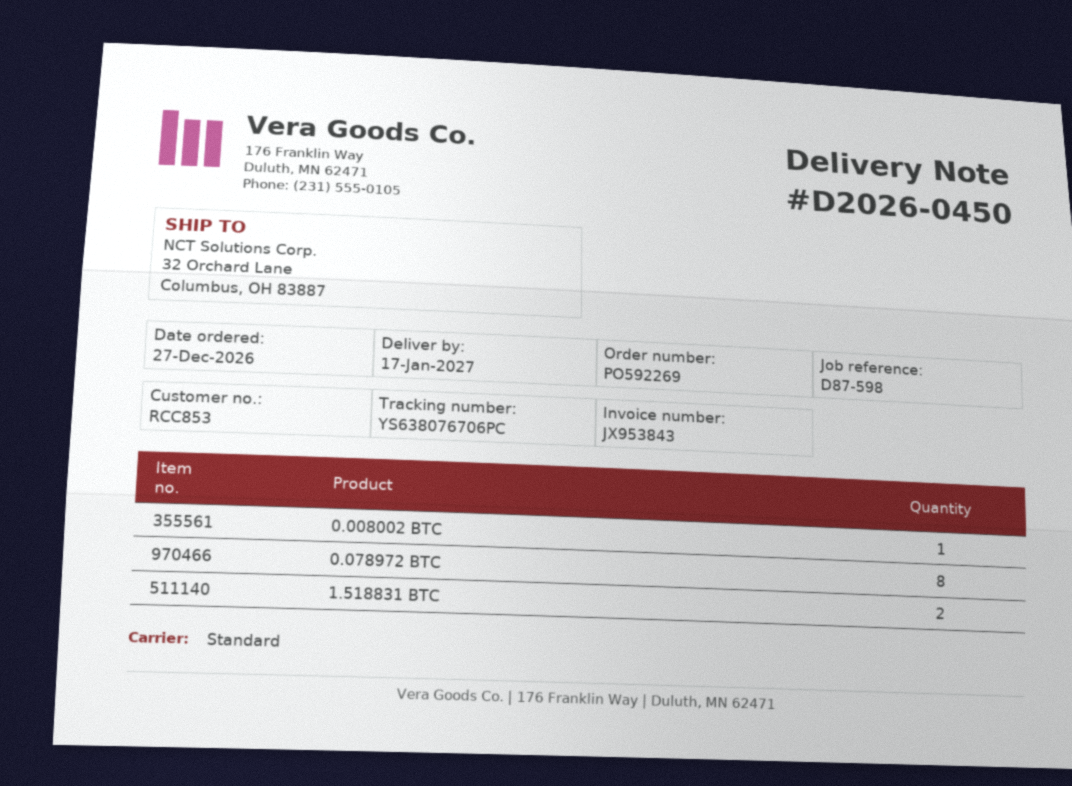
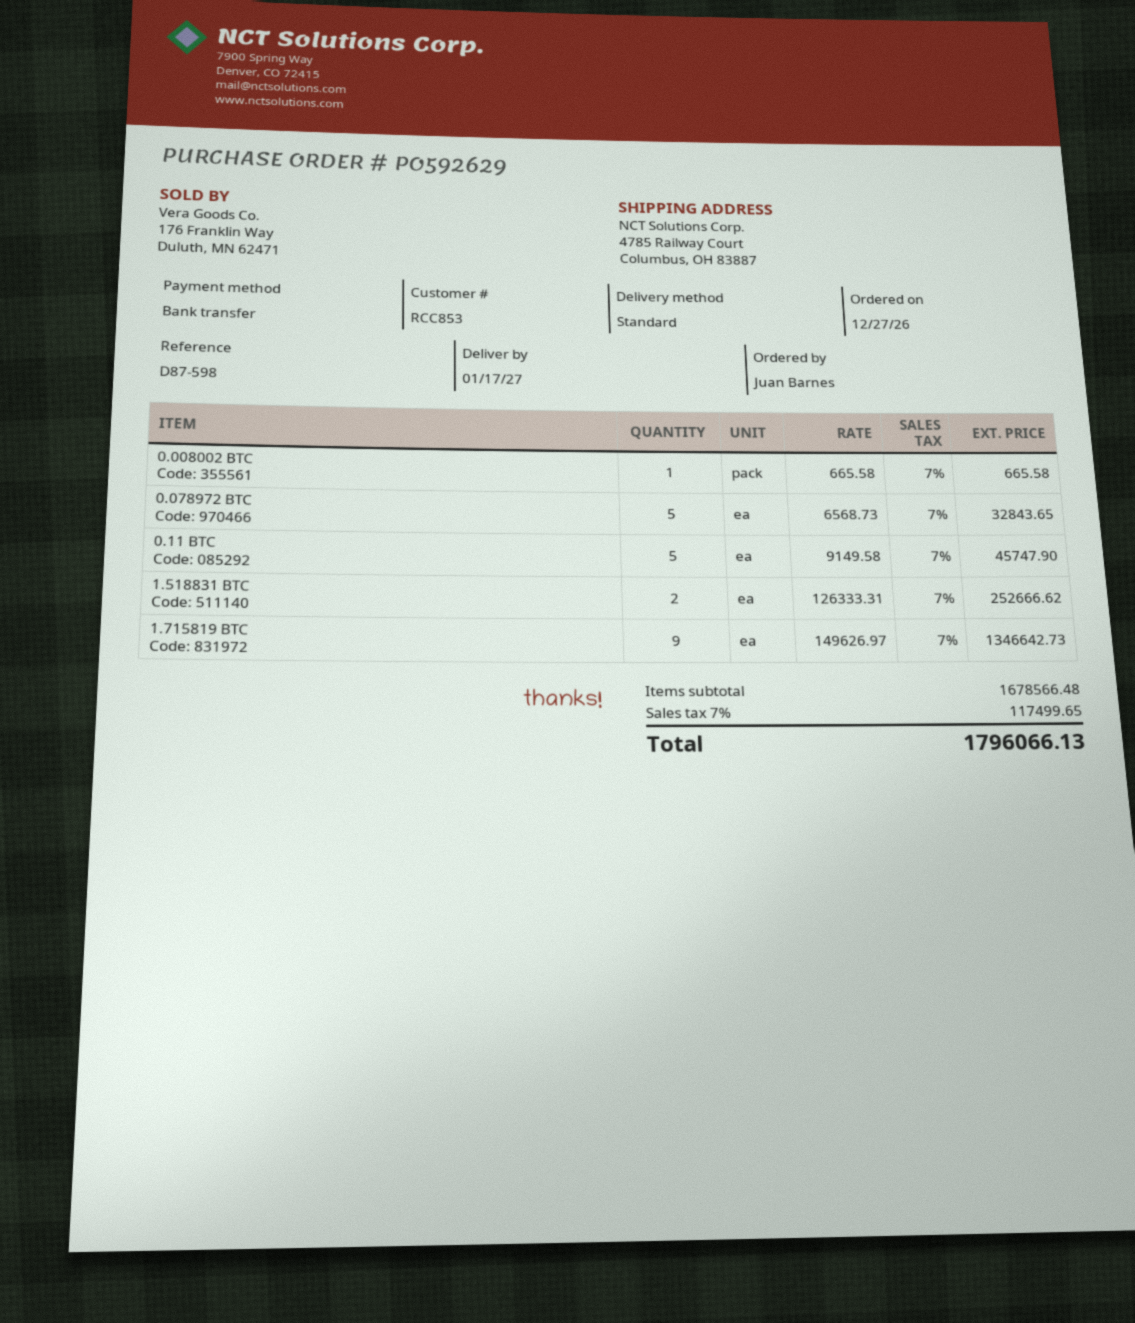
order number: PO592269 -> PO592629
ship to: 32 Orchard Lane, Columbus, OH 83887 -> 4785 Railway Court, Columbus, OH 83887
0.078972 BTC: 8 -> 5
0.11 BTC: none -> 5
1.715819 BTC: none -> 9

